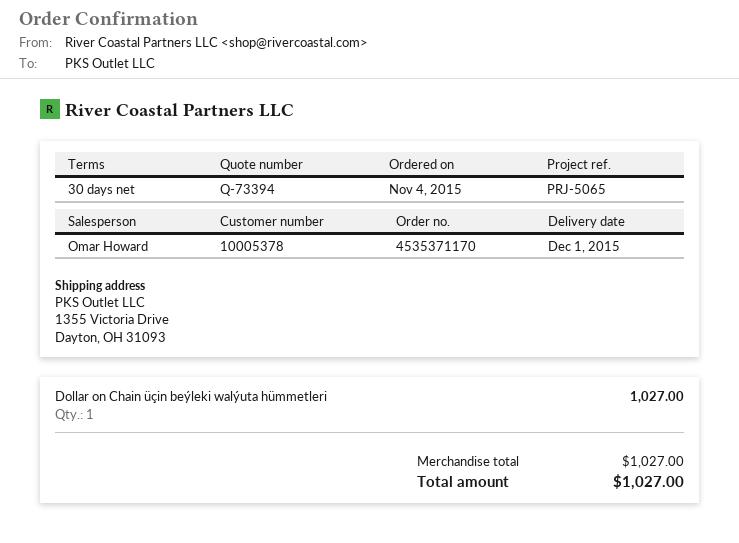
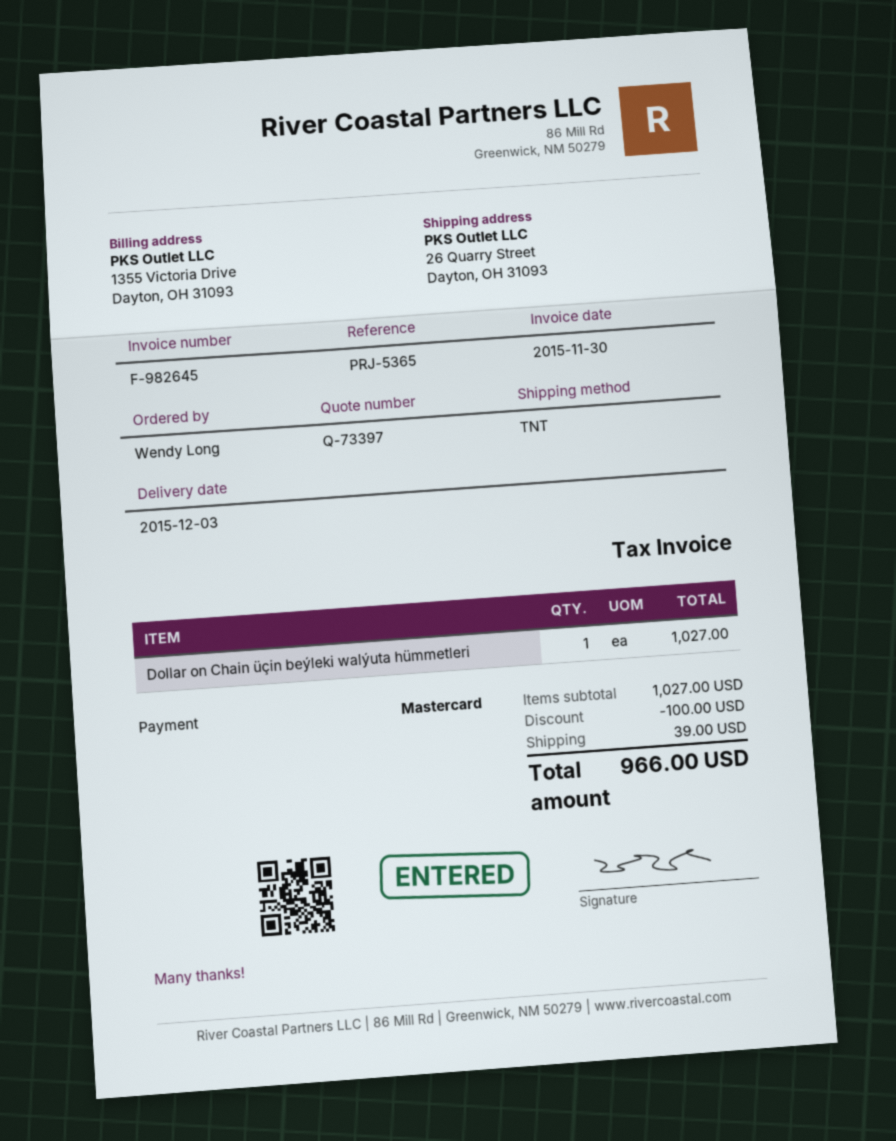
quote number: Q-73394 -> Q-73397
delivery date: 2015-12-01 -> 2015-12-03
reference: PRJ-5065 -> PRJ-5365
ship to: 1355 Victoria Drive, Dayton, OH 31093 -> 26 Quarry Street, Dayton, OH 31093
discount: none -> 100.00
shipping: none -> 39.00
total: 1027.00 -> 966.00

